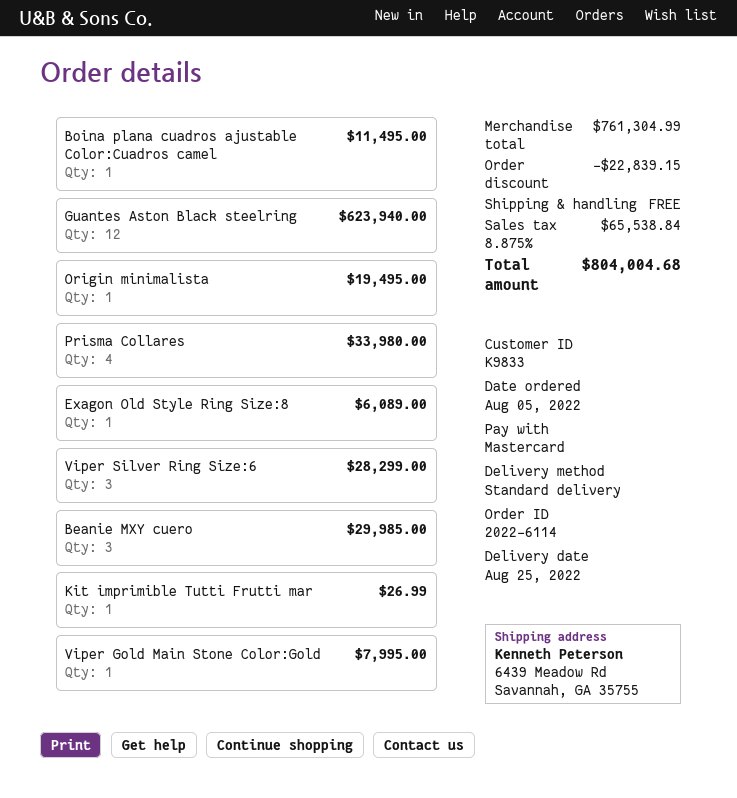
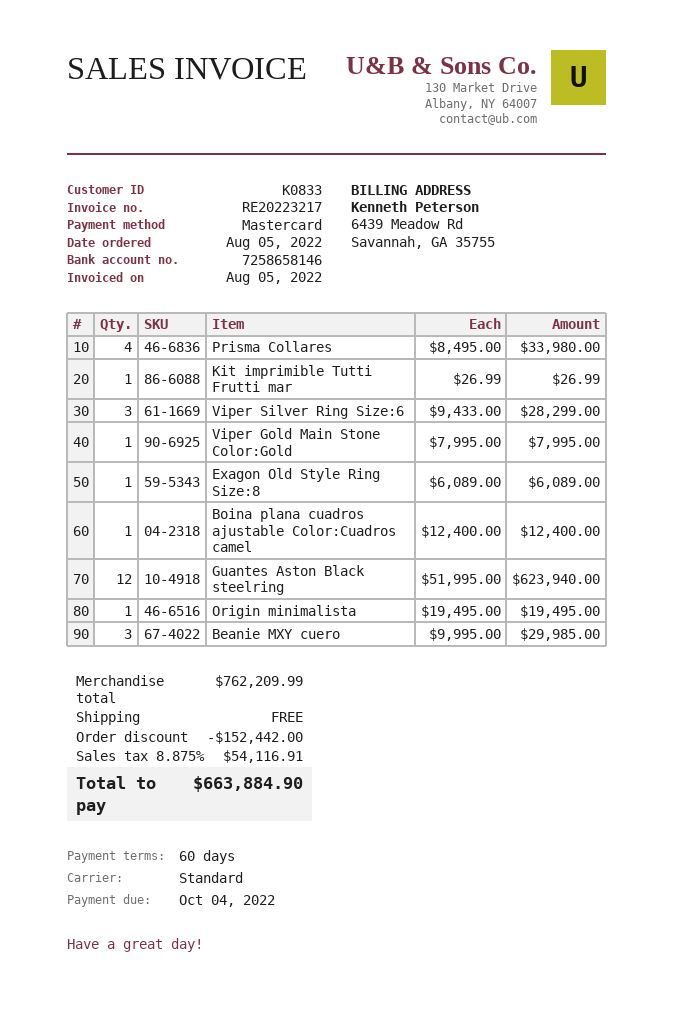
customer number: K9833 -> K0833
Boina plana cuadros ajustable Color:Cuadros camel: 1 for 11495.00 -> 1 for 12400.00
subtotal: 761304.99 -> 762209.99
discount: 22839.15 -> 152442.00
tax: 8.875% = 65538.84 -> 8.875% = 54116.91
total: 804004.68 -> 663884.90

